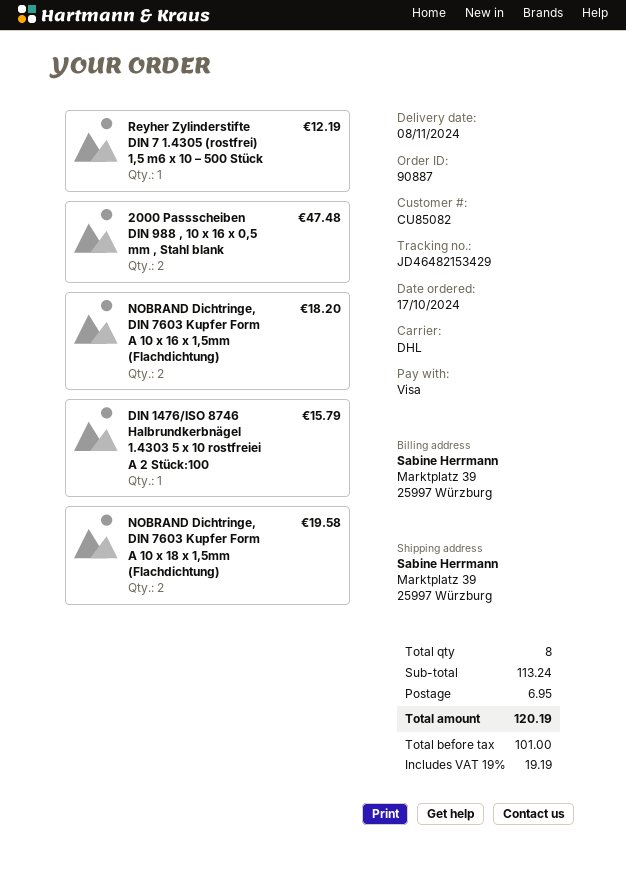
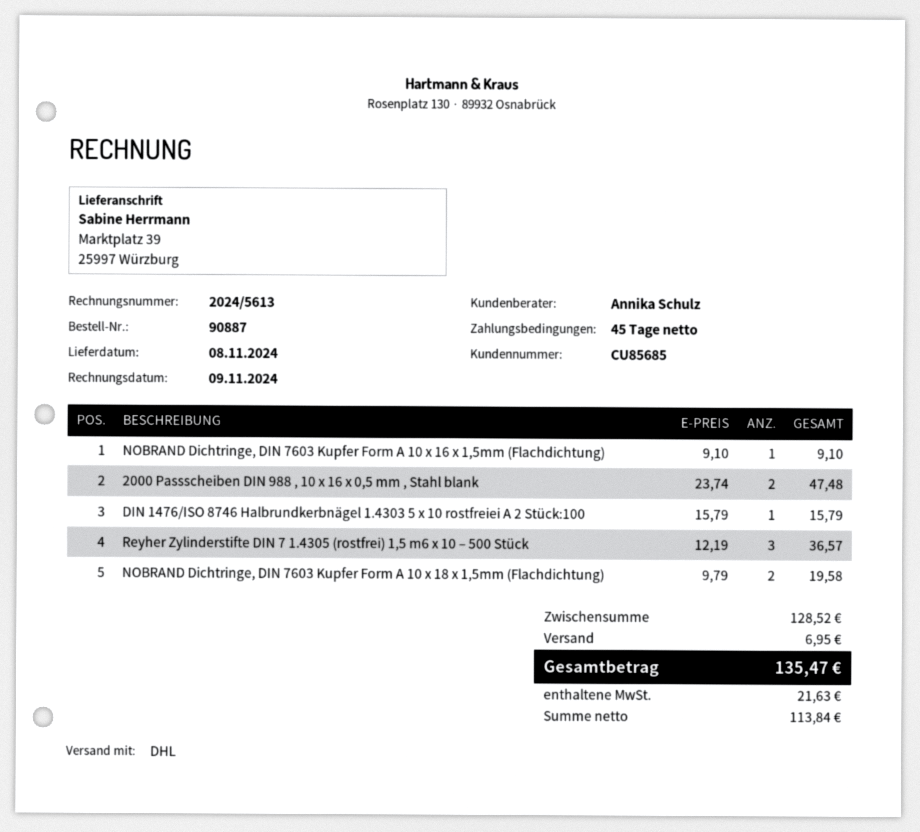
customer number: CU85082 -> CU85685
Reyher Zylinderstifte DIN 7 1.4305 (rostfrei) 1,5 m6 x 10 – 500 Stück: 1 for 12.19 -> 3 for 36.57
NOBRAND Dichtringe, DIN 7603 Kupfer Form A 10 x 16 x 1,5mm (Flachdichtung): 2 for 18.20 -> 1 for 9.10
subtotal: 113.24 -> 128.52
net: 101.00 -> 113.84
tax: 19.19 -> 21.63
total: 120.19 -> 135.47

